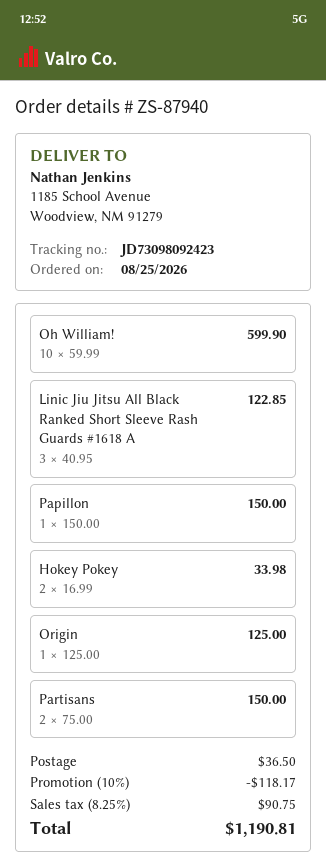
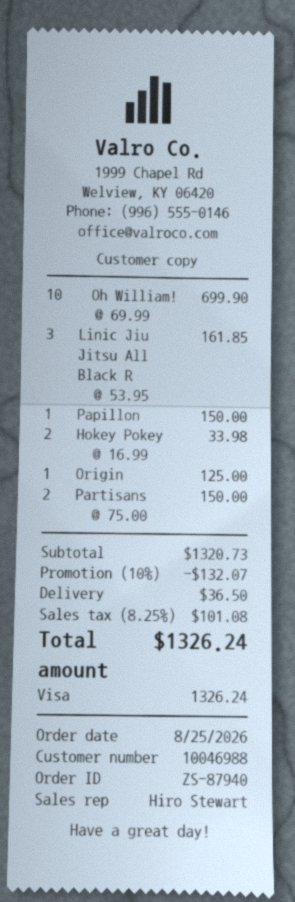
Oh William!: 10 x 59.99 = 599.90 -> 10 x 69.99 = 699.90
Linic Jiu Jitsu All Black Ranked Short Sleeve Rash Guards #1618 A: 3 x 40.95 = 122.85 -> 3 x 53.95 = 161.85
discount: 10% = 118.17 -> 10% = 132.07
tax: 8.25% = 90.75 -> 8.25% = 101.08
total: 1190.81 -> 1326.24

